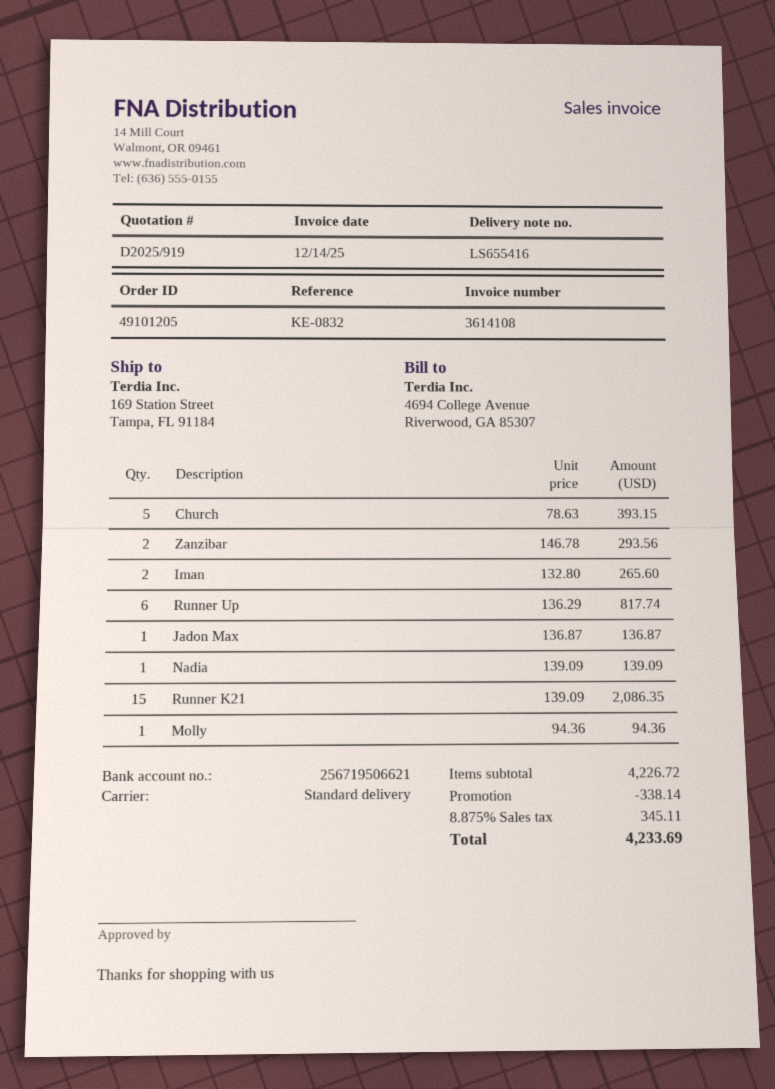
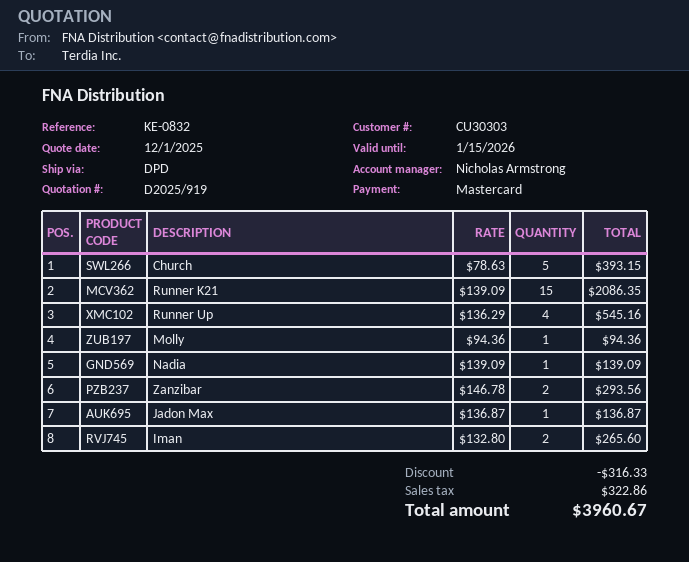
shipping method: standard -> DPD
Runner Up: 6 x 136.29 = 817.74 -> 4 x 136.29 = 545.16
discount: 338.14 -> 316.33
tax: 345.11 -> 322.86
total: 4233.69 -> 3960.67

